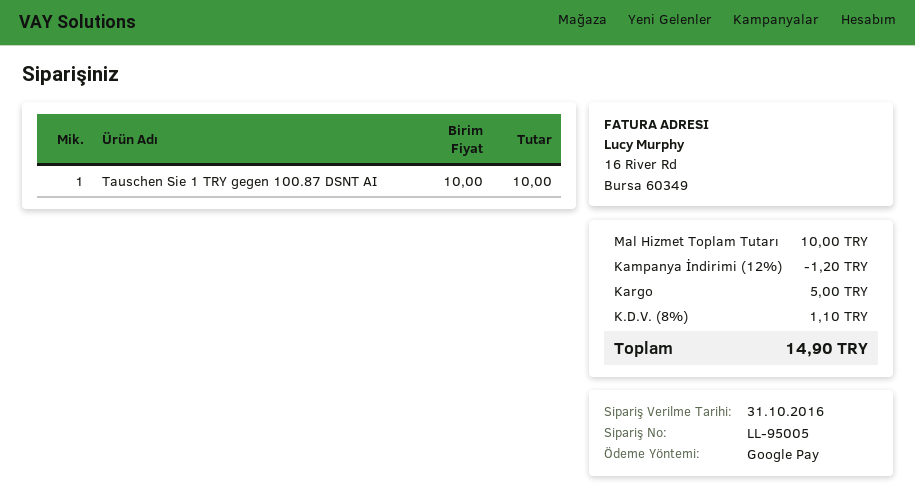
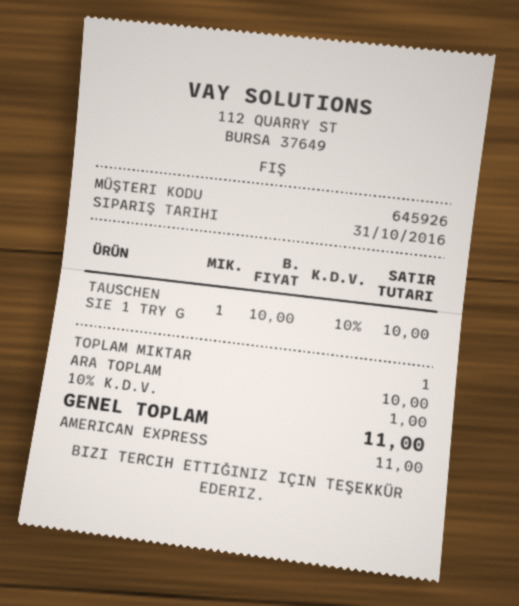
payment method: Google Pay -> American Express
discount: 12% = 1.20 -> none
shipping: 5.00 -> none
tax: 8% = 1.10 -> 10% = 1.00
total: 14.90 -> 11.00

